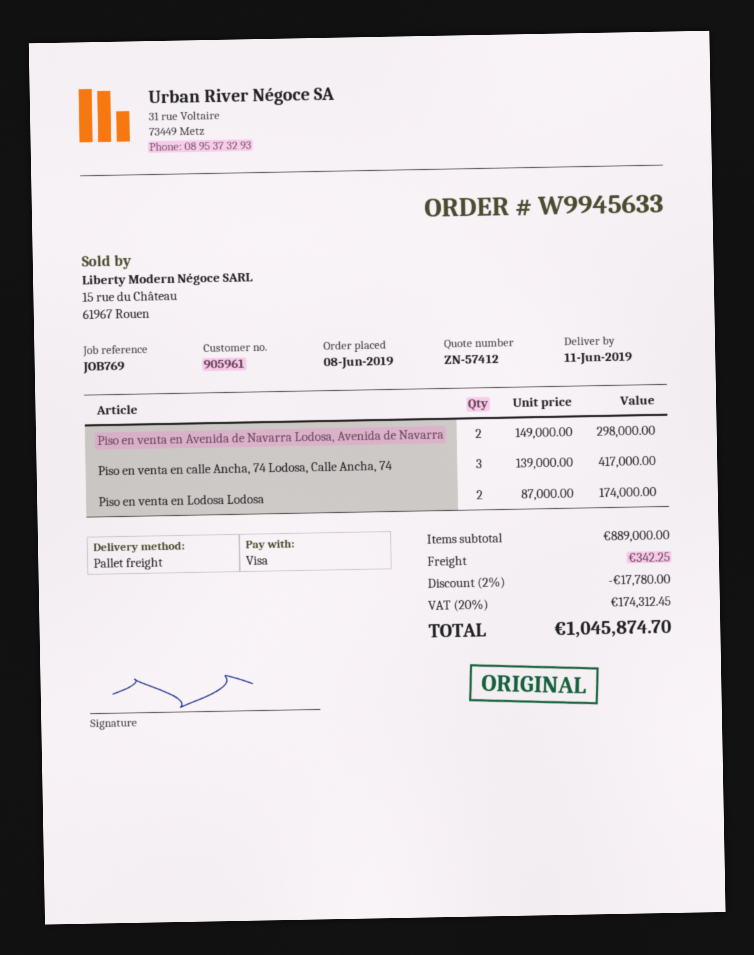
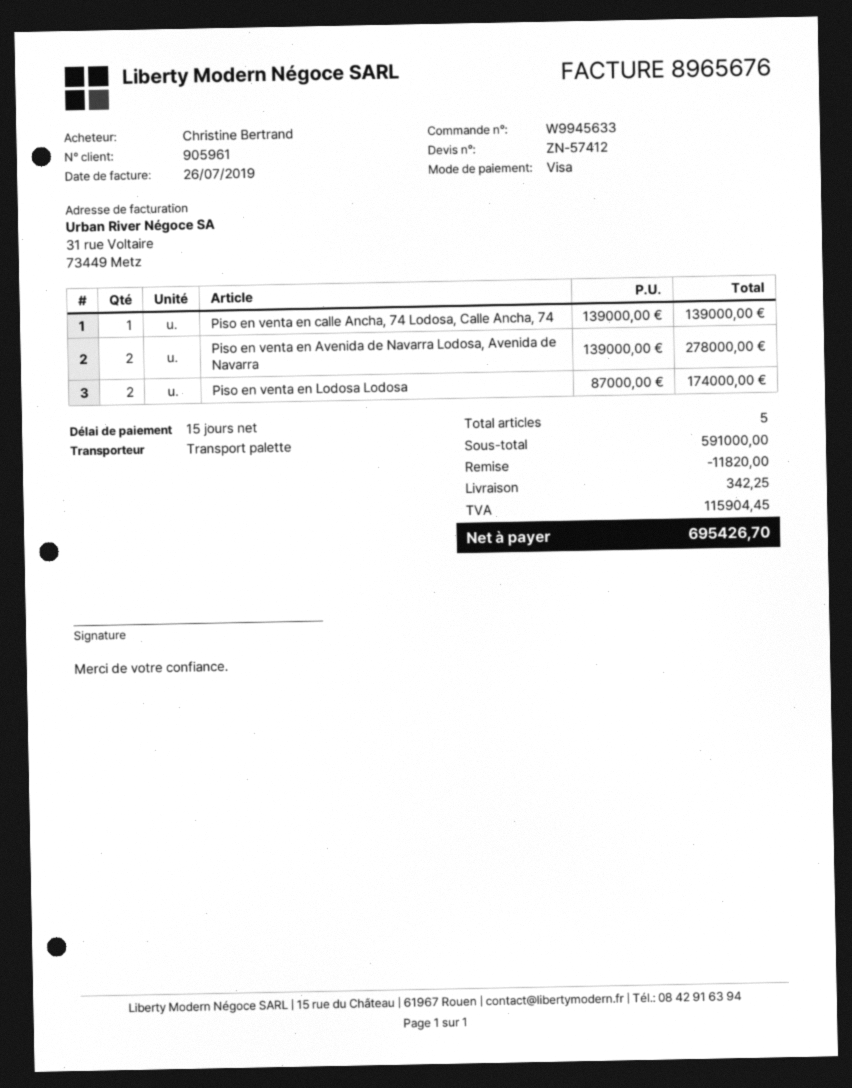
Piso en venta en Avenida de Navarra Lodosa, Avenida de Navarra: 2 x 149000.00 = 298000.00 -> 2 x 139000.00 = 278000.00
Piso en venta en calle Ancha, 74 Lodosa, Calle Ancha, 74: 3 x 139000.00 = 417000.00 -> 1 x 139000.00 = 139000.00
subtotal: 889000.00 -> 591000.00
discount: 17780.00 -> 11820.00
tax: 174312.45 -> 115904.45
total: 1045874.70 -> 695426.70

